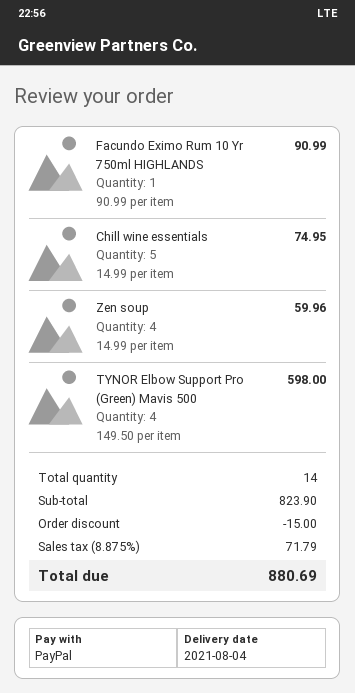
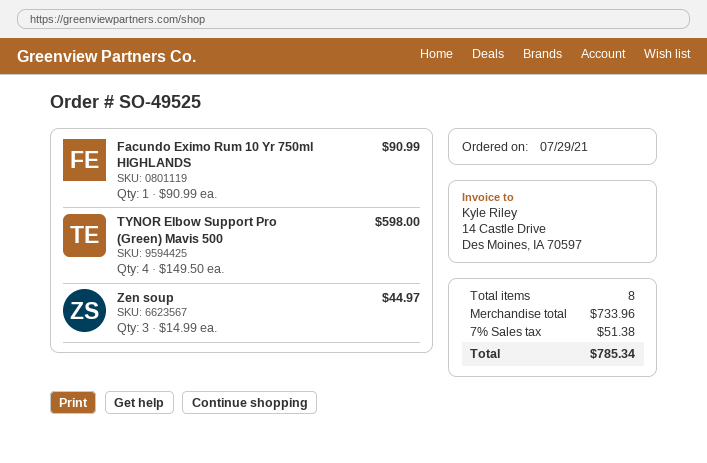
Chill wine essentials: 5 x 14.99 = 74.95 -> none
Zen soup: 4 x 14.99 = 59.96 -> 3 x 14.99 = 44.97
total quantity: 14 -> 8
subtotal: 823.90 -> 733.96
discount: 15.00 -> none
tax: 8.875% = 71.79 -> 7% = 51.38
total: 880.69 -> 785.34

